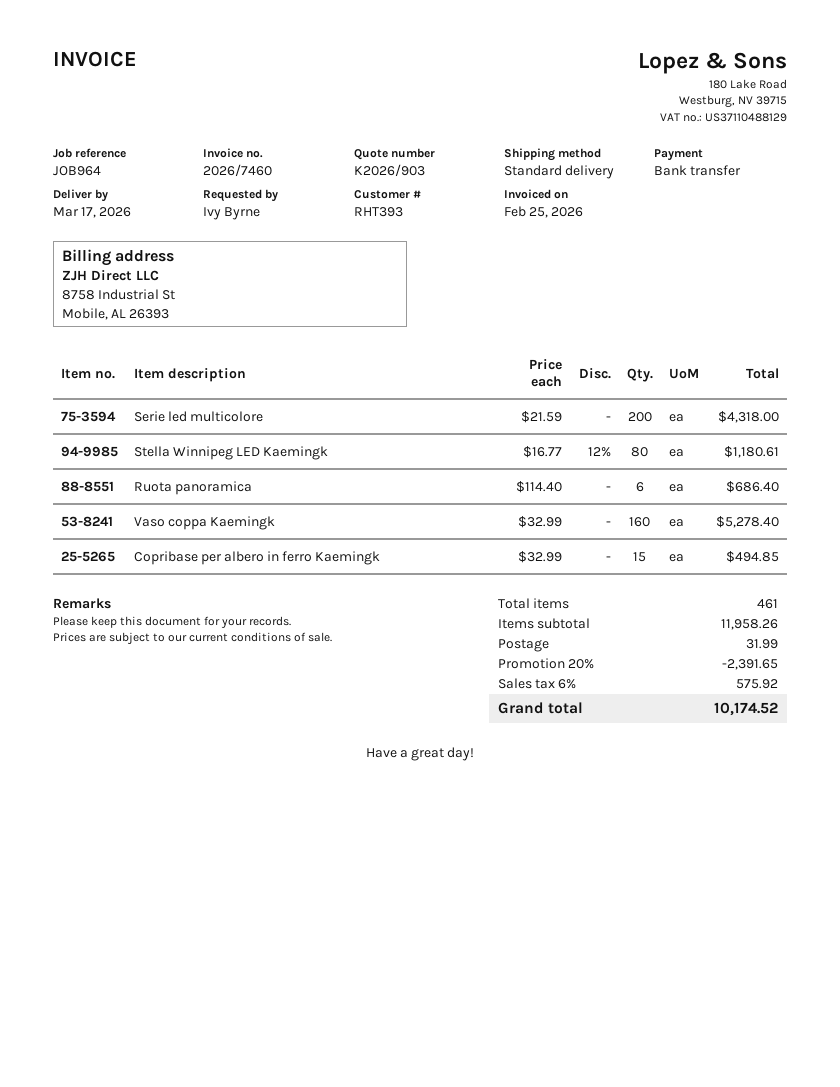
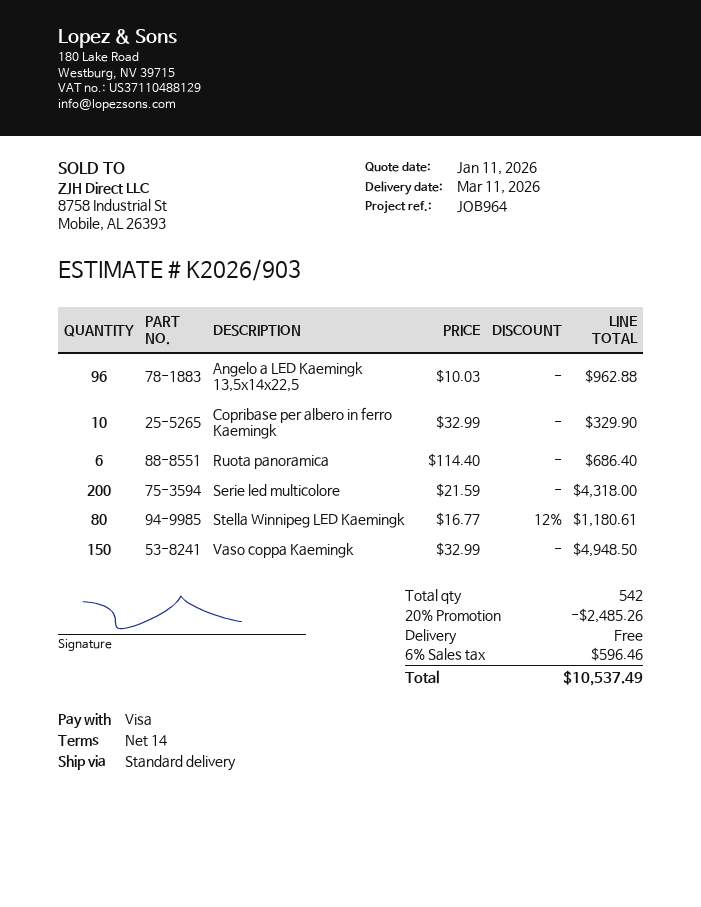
delivery date: 2026-03-17 -> 2026-03-11
payment method: bank transfer -> Visa
Vaso coppa Kaemingk: 160 x 32.99 = 5278.40 -> 150 x 32.99 = 4948.50
Copribase per albero in ferro Kaemingk: 15 x 32.99 = 494.85 -> 10 x 32.99 = 329.90
Angelo a LED Kaemingk 13,5x14x22,5: none -> 96 x 10.03 = 962.88
total quantity: 461 -> 542
discount: 20% = 2391.65 -> 20% = 2485.26
shipping: 31.99 -> 0.00
tax: 6% = 575.92 -> 6% = 596.46
total: 10174.52 -> 10537.49

